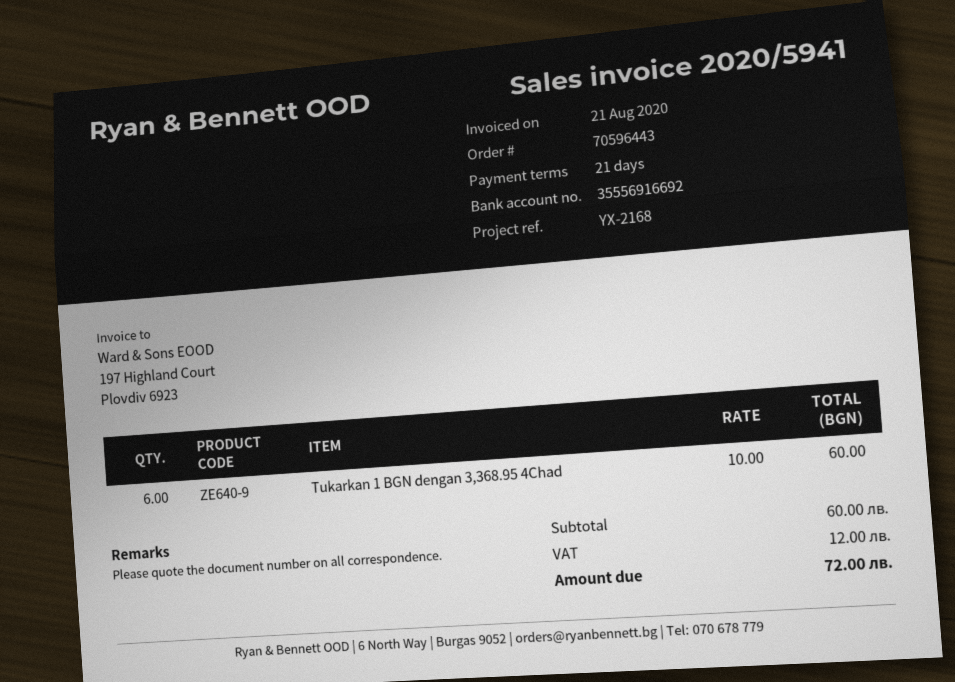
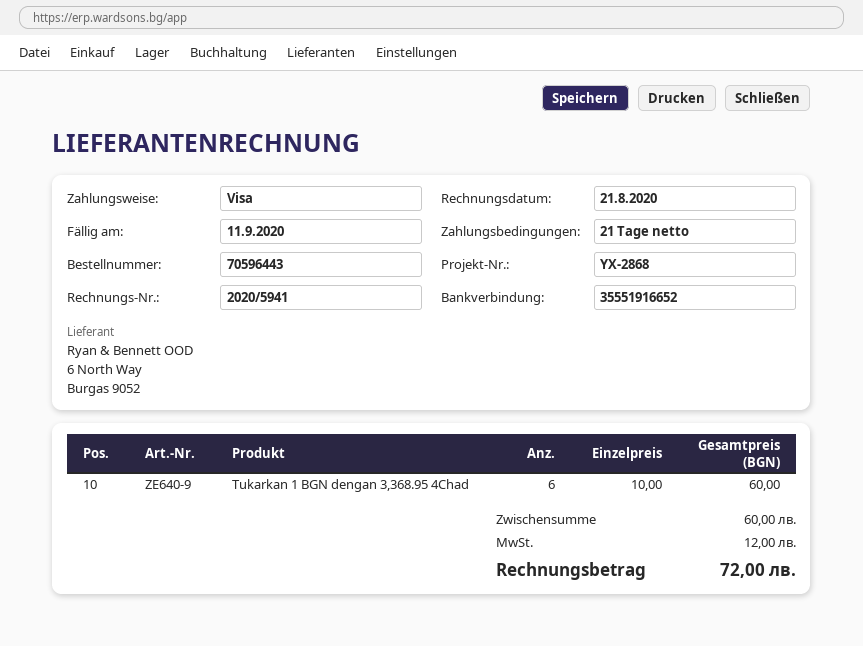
reference: YX-2168 -> YX-2868
bank account: 35556916692 -> 35551916652

